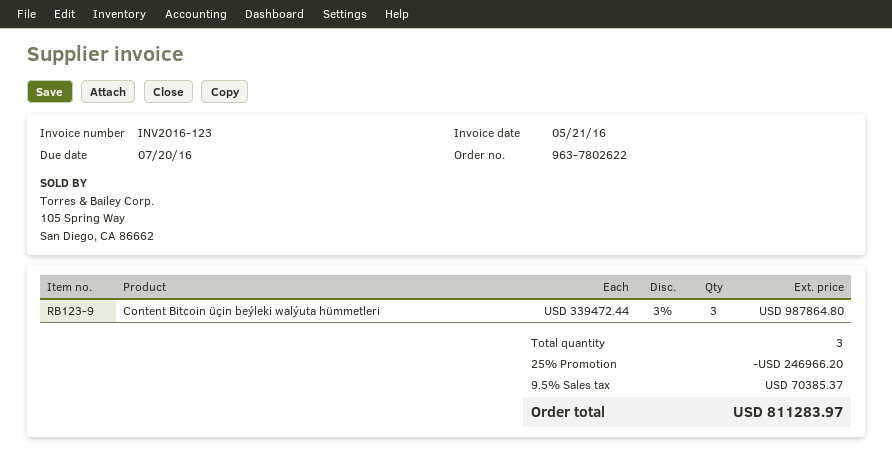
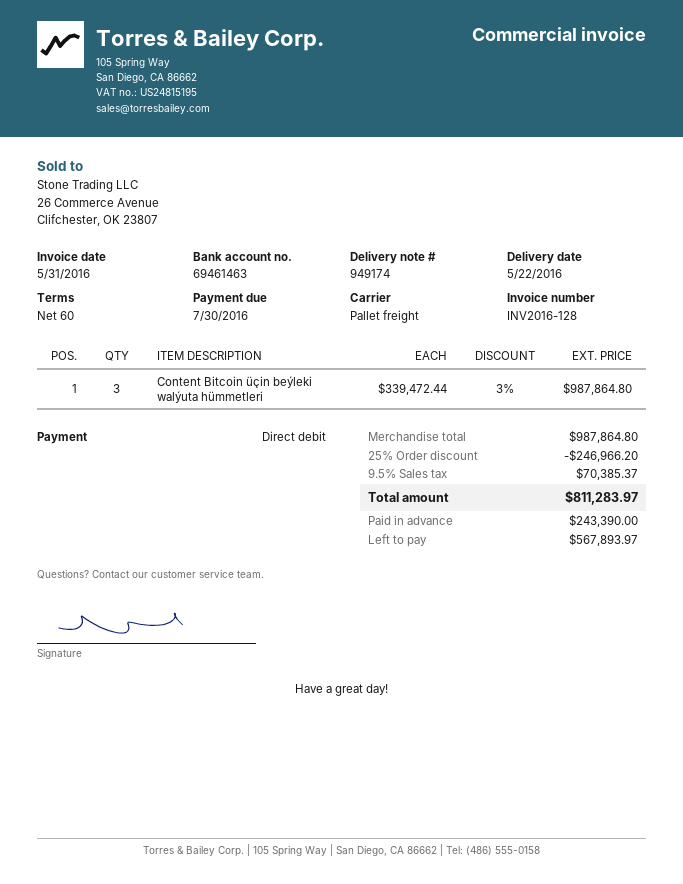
invoice number: INV2016-123 -> INV2016-128
invoice date: 2016-05-21 -> 2016-05-31
due date: 2016-07-20 -> 2016-07-30

